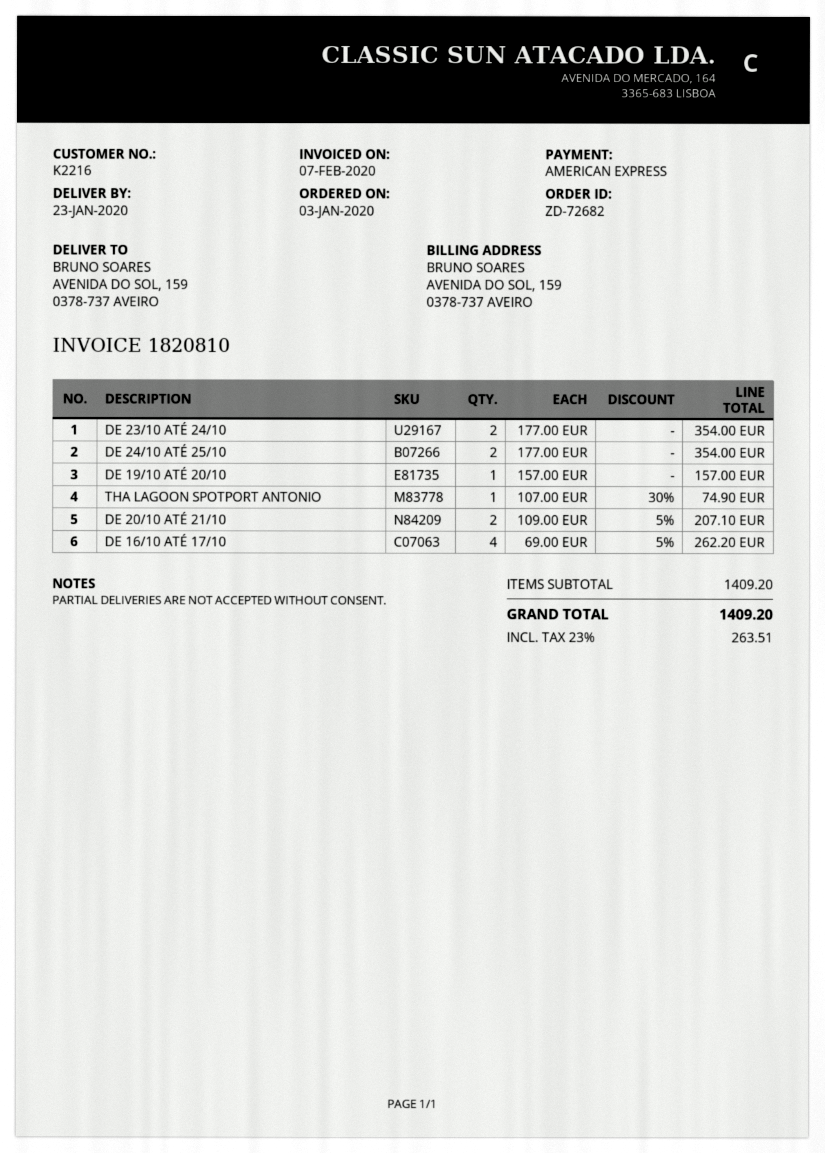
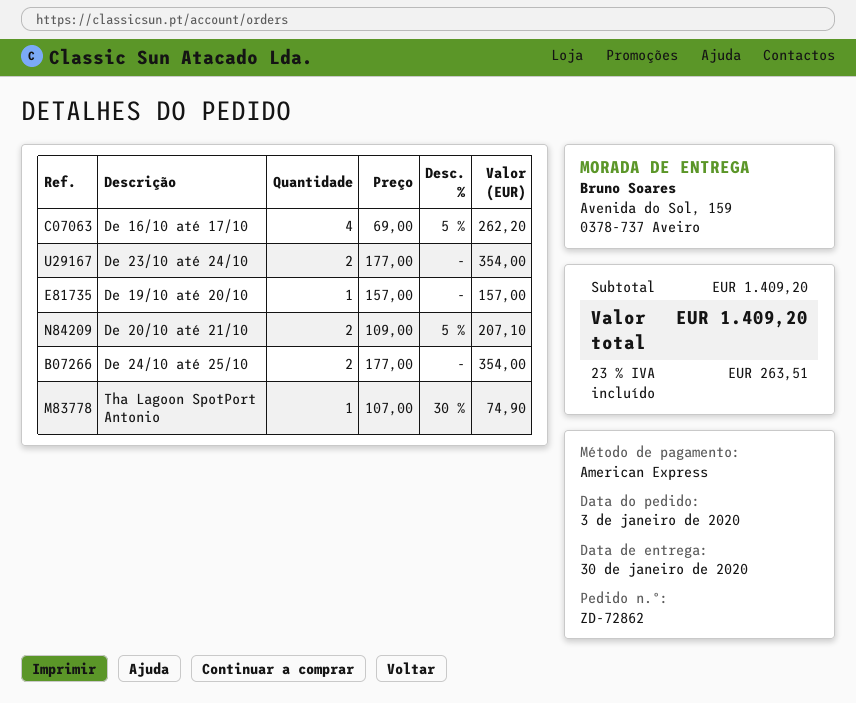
order number: ZD-72682 -> ZD-72862
delivery date: 2020-01-23 -> 2020-01-30

